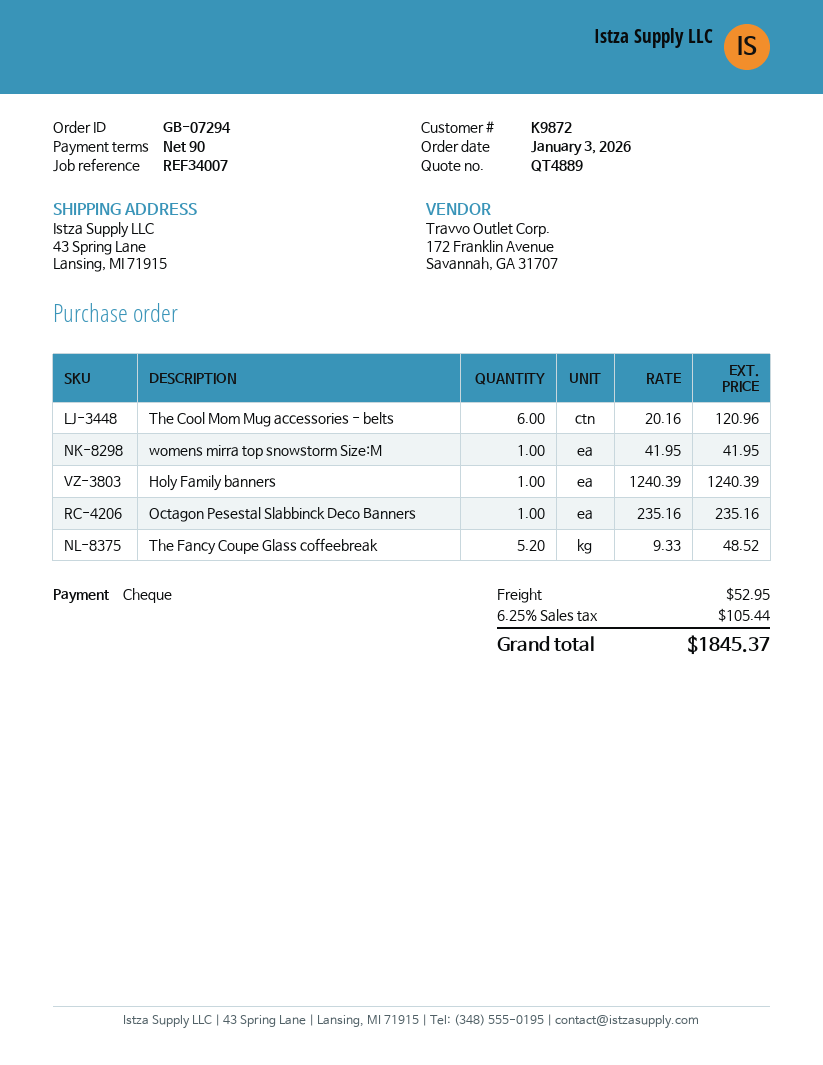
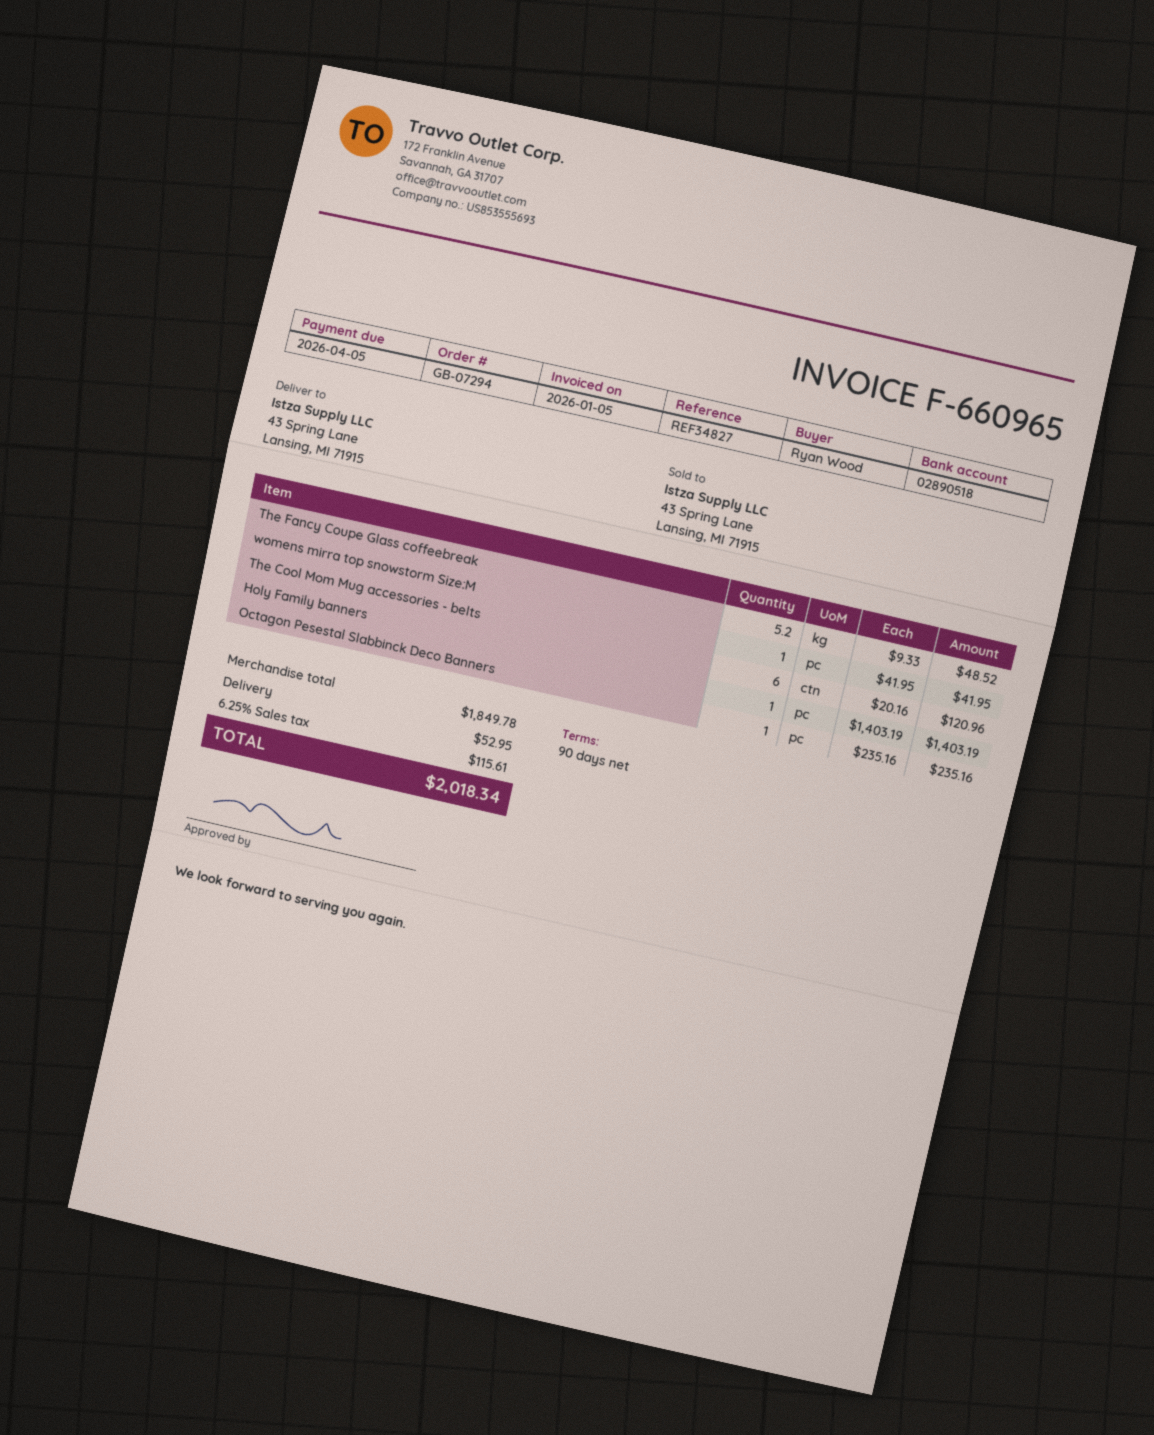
reference: REF34007 -> REF34827
Holy Family banners: 1 x 1240.39 = 1240.39 -> 1 x 1403.19 = 1403.19
tax: 6.25% = 105.44 -> 6.25% = 115.61
total: 1845.37 -> 2018.34

